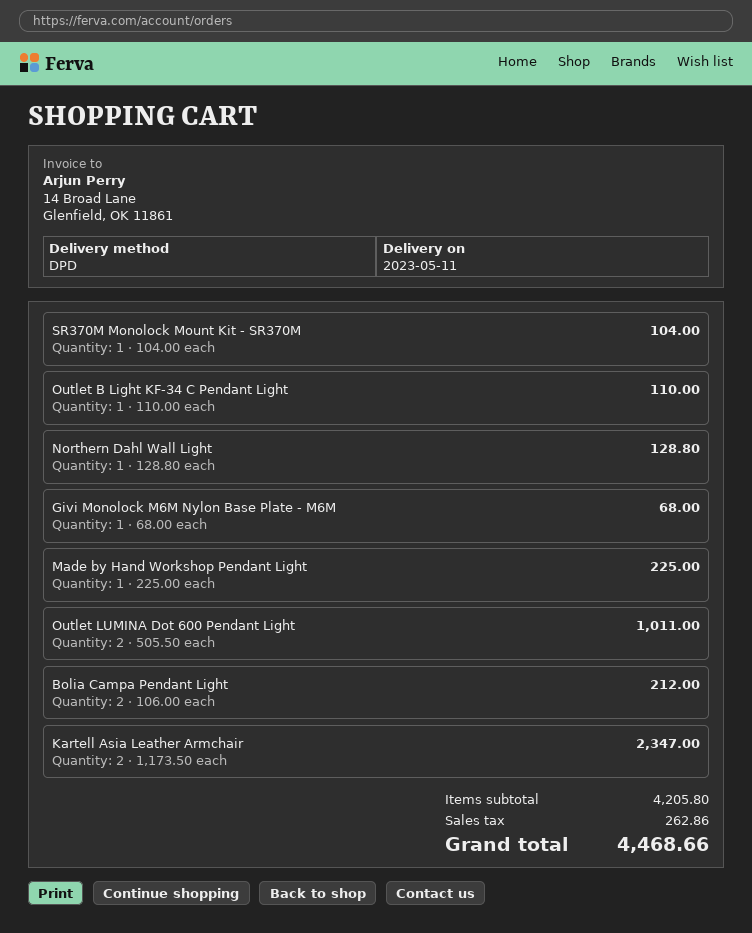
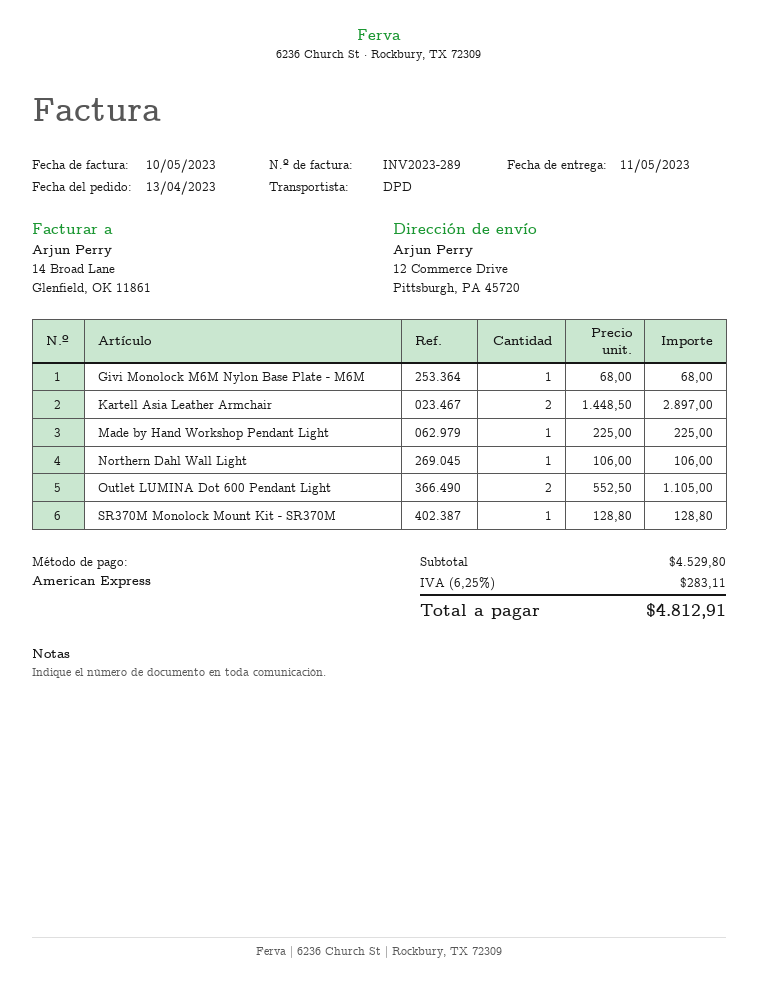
SR370M Monolock Mount Kit - SR370M: 1 x 104.00 = 104.00 -> 1 x 128.80 = 128.80
Outlet B Light KF-34 C Pendant Light: 1 x 110.00 = 110.00 -> none
Northern Dahl Wall Light: 1 x 128.80 = 128.80 -> 1 x 106.00 = 106.00
Outlet LUMINA Dot 600 Pendant Light: 2 x 505.50 = 1011.00 -> 2 x 552.50 = 1105.00
Bolia Campa Pendant Light: 2 x 106.00 = 212.00 -> none
Kartell Asia Leather Armchair: 2 x 1173.50 = 2347.00 -> 2 x 1448.50 = 2897.00
subtotal: 4205.80 -> 4529.80
tax: 262.86 -> 283.11
total: 4468.66 -> 4812.91

